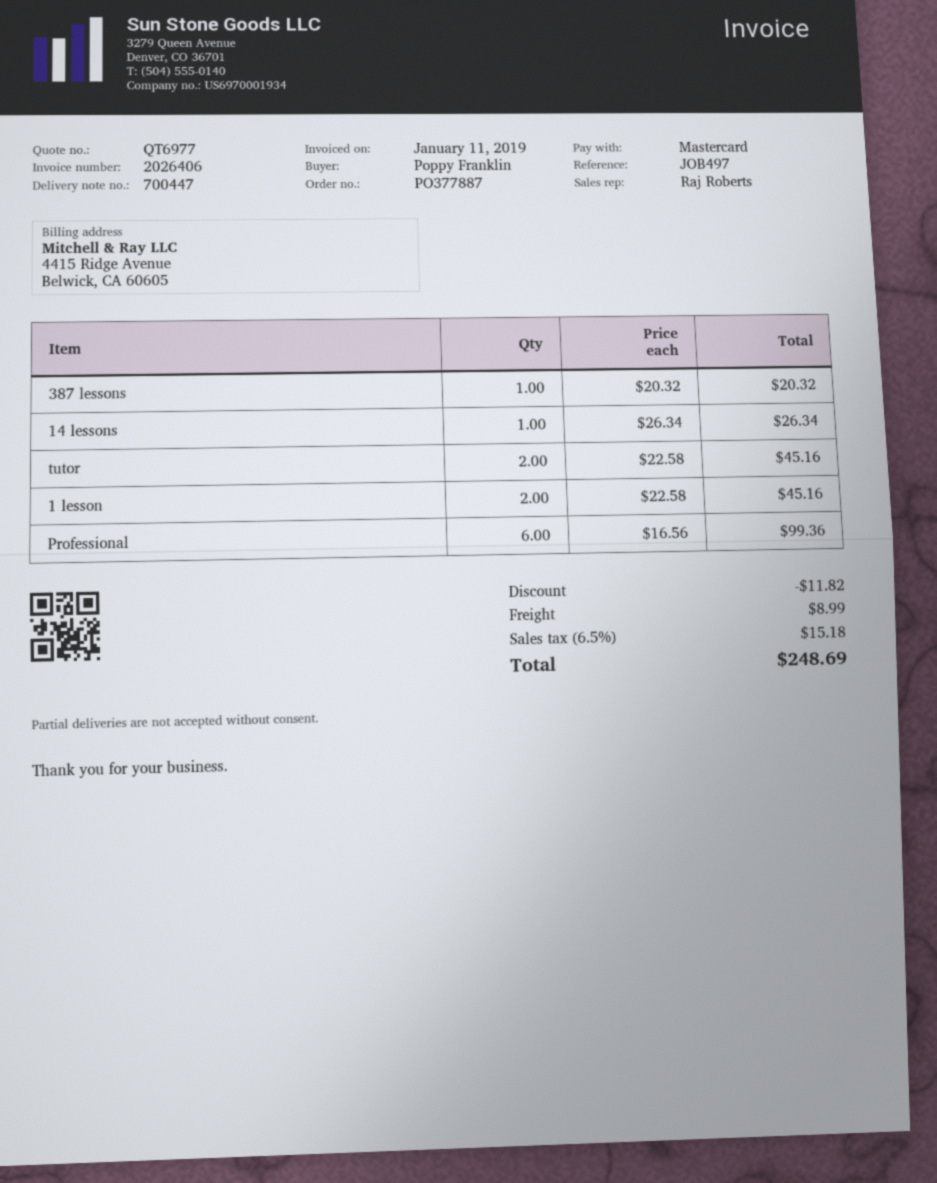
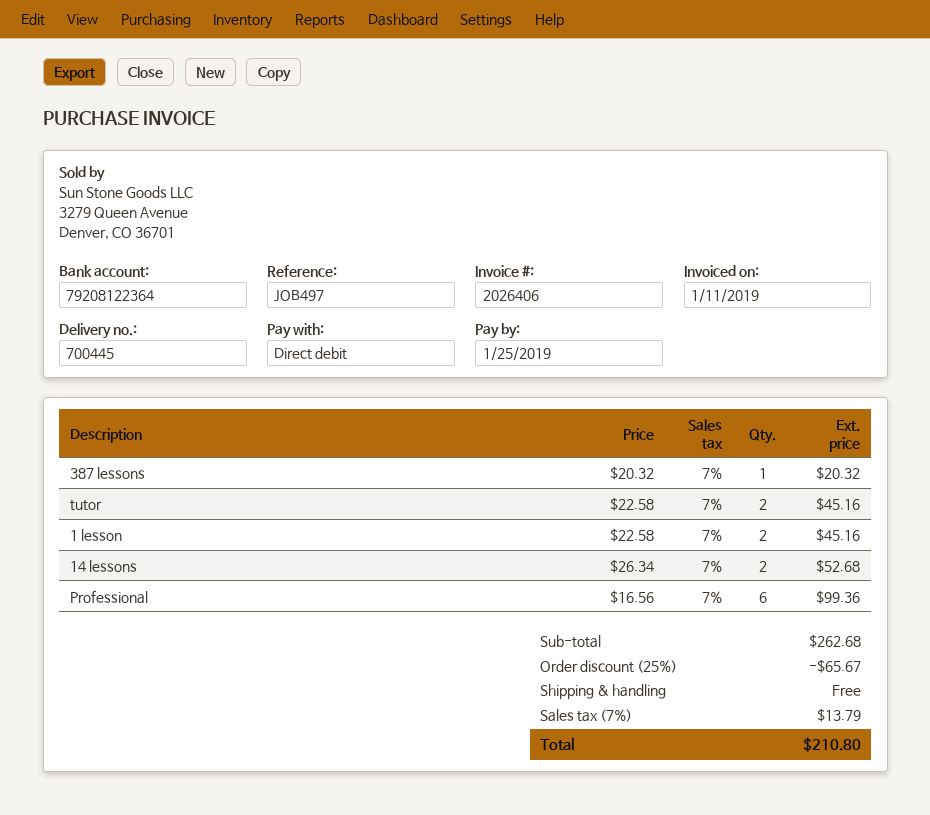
delivery note number: 700447 -> 700445
payment method: Mastercard -> direct debit
14 lessons: 1 x 26.34 = 26.34 -> 2 x 26.34 = 52.68
discount: 11.82 -> 65.67
shipping: 8.99 -> 0.00
tax: 6.5% = 15.18 -> 7% = 13.79
total: 248.69 -> 210.80

